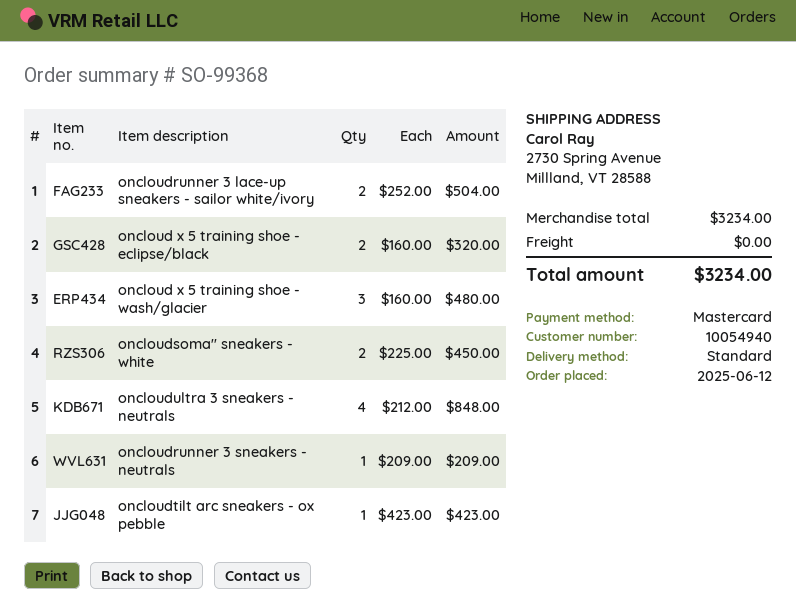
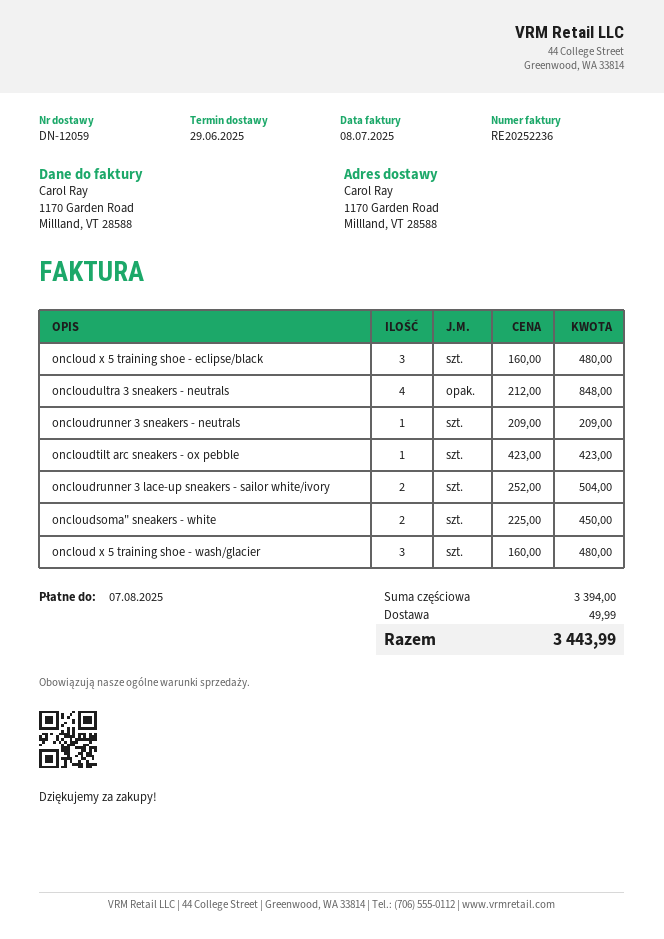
ship to: 2730 Spring Avenue, Millland, VT 28588 -> 1170 Garden Road, Millland, VT 28588
oncloud x 5 training shoe - eclipse/black: 2 x 160.00 = 320.00 -> 3 x 160.00 = 480.00
subtotal: 3234.00 -> 3394.00
shipping: 0.00 -> 49.99
total: 3234.00 -> 3443.99

